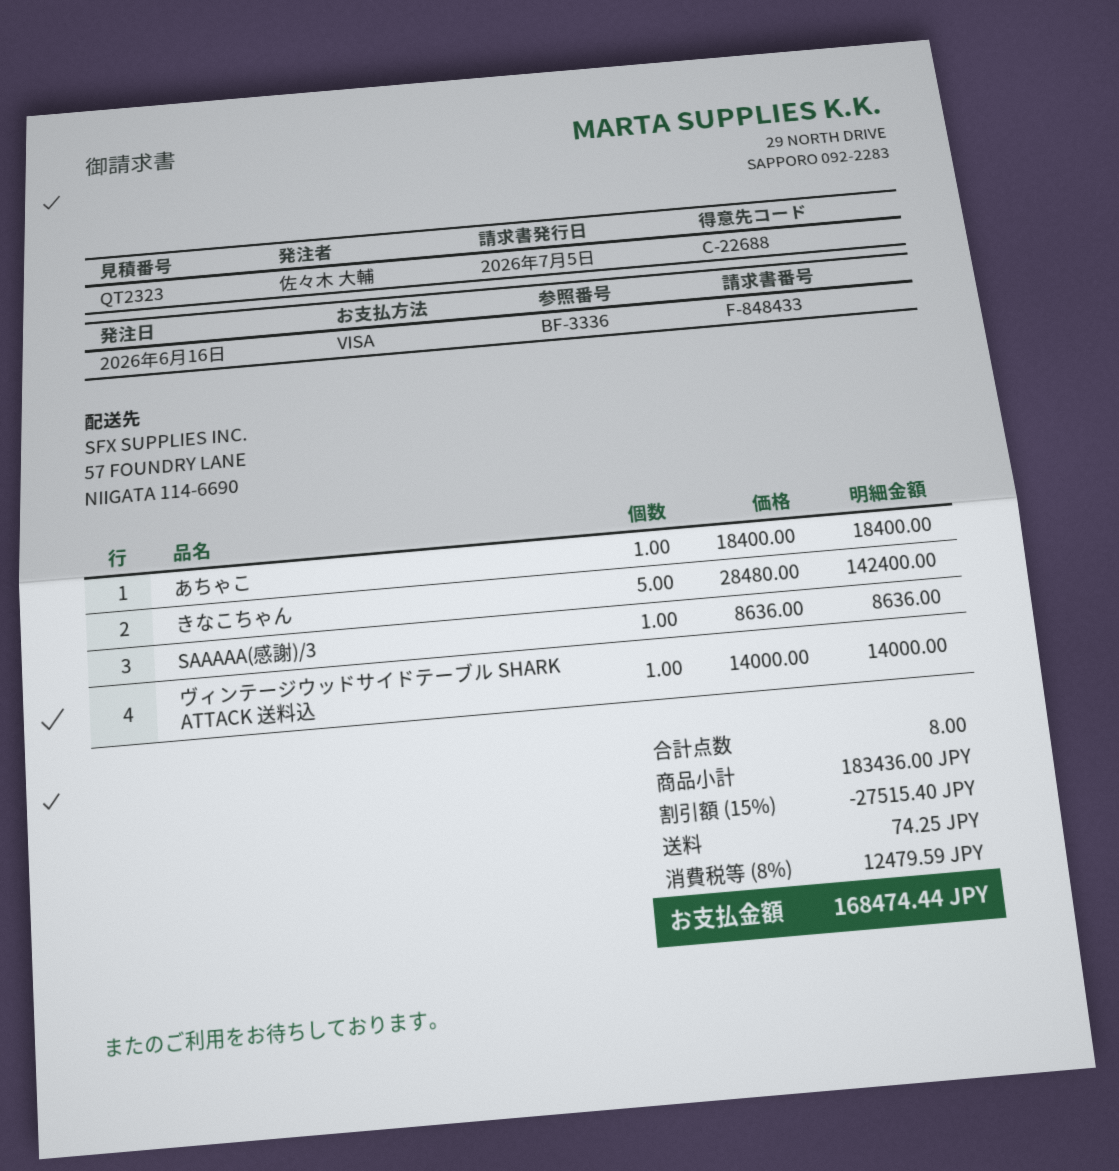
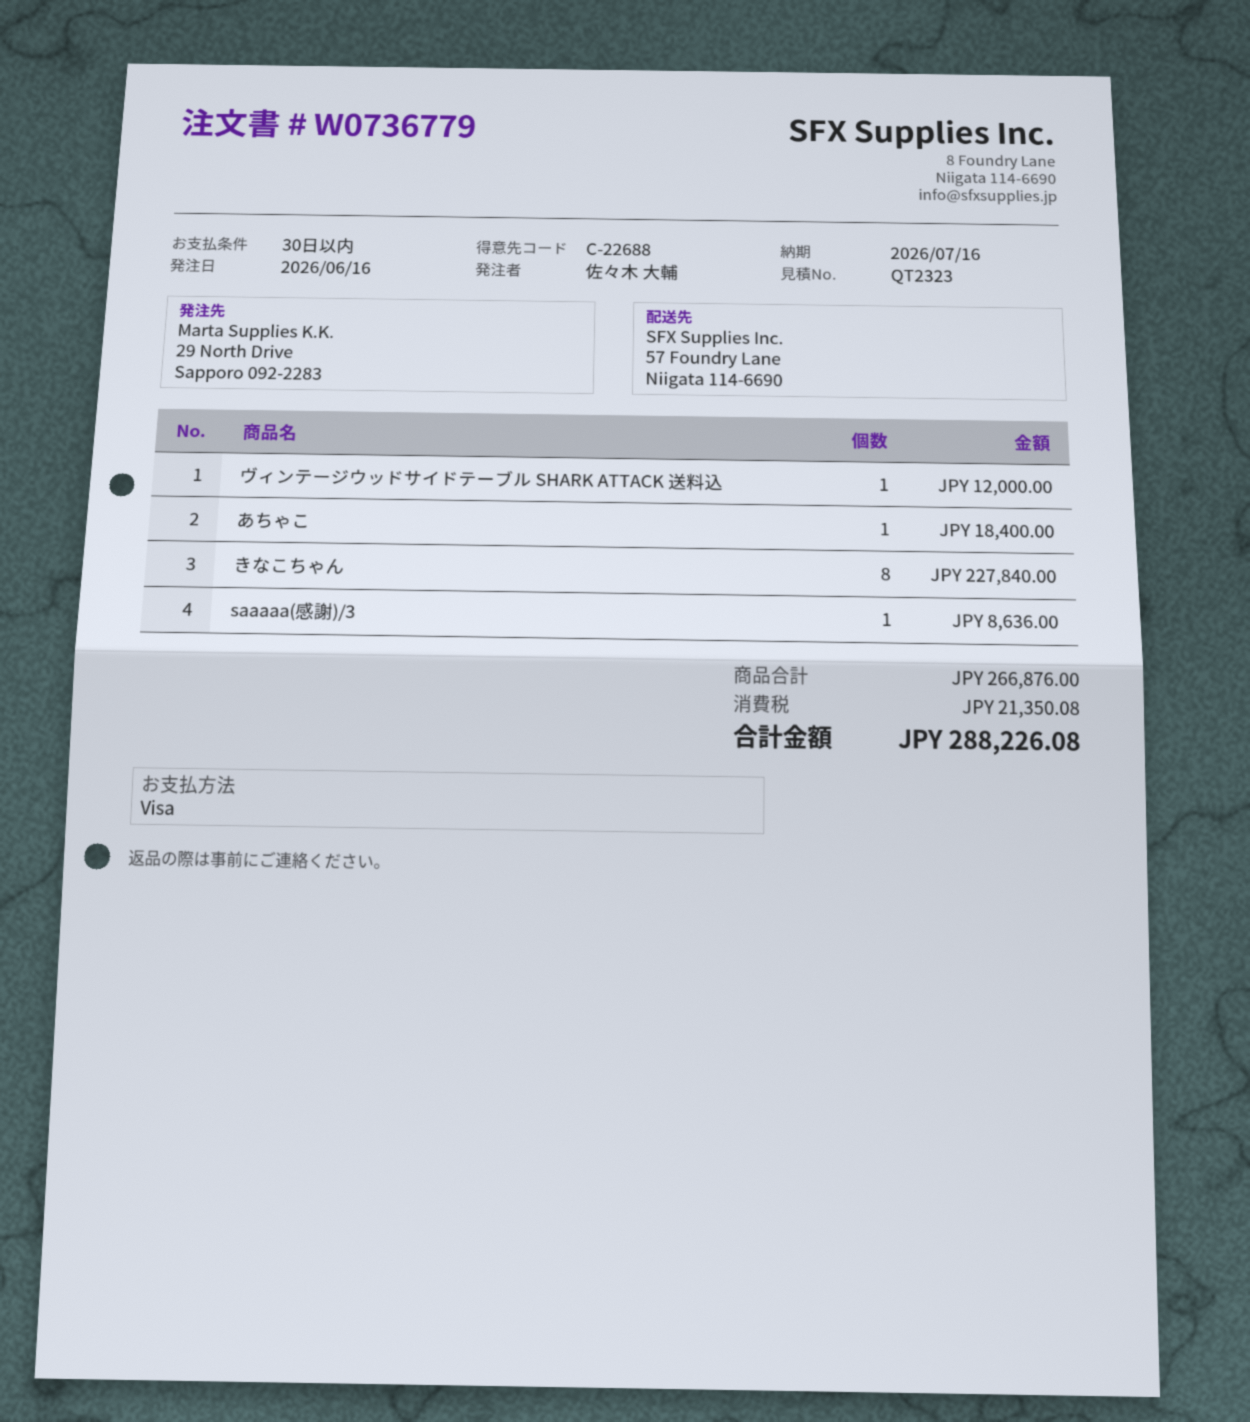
きなこちゃん: 5 for 142400.00 -> 8 for 227840.00
ヴィンテージウッドサイドテーブル SHARK ATTACK 送料込: 1 for 14000.00 -> 1 for 12000.00
subtotal: 183436.00 -> 266876.00
discount: 15% = 27515.40 -> none
shipping: 74.25 -> none
tax: 12479.59 -> 21350.08
total: 168474.44 -> 288226.08

